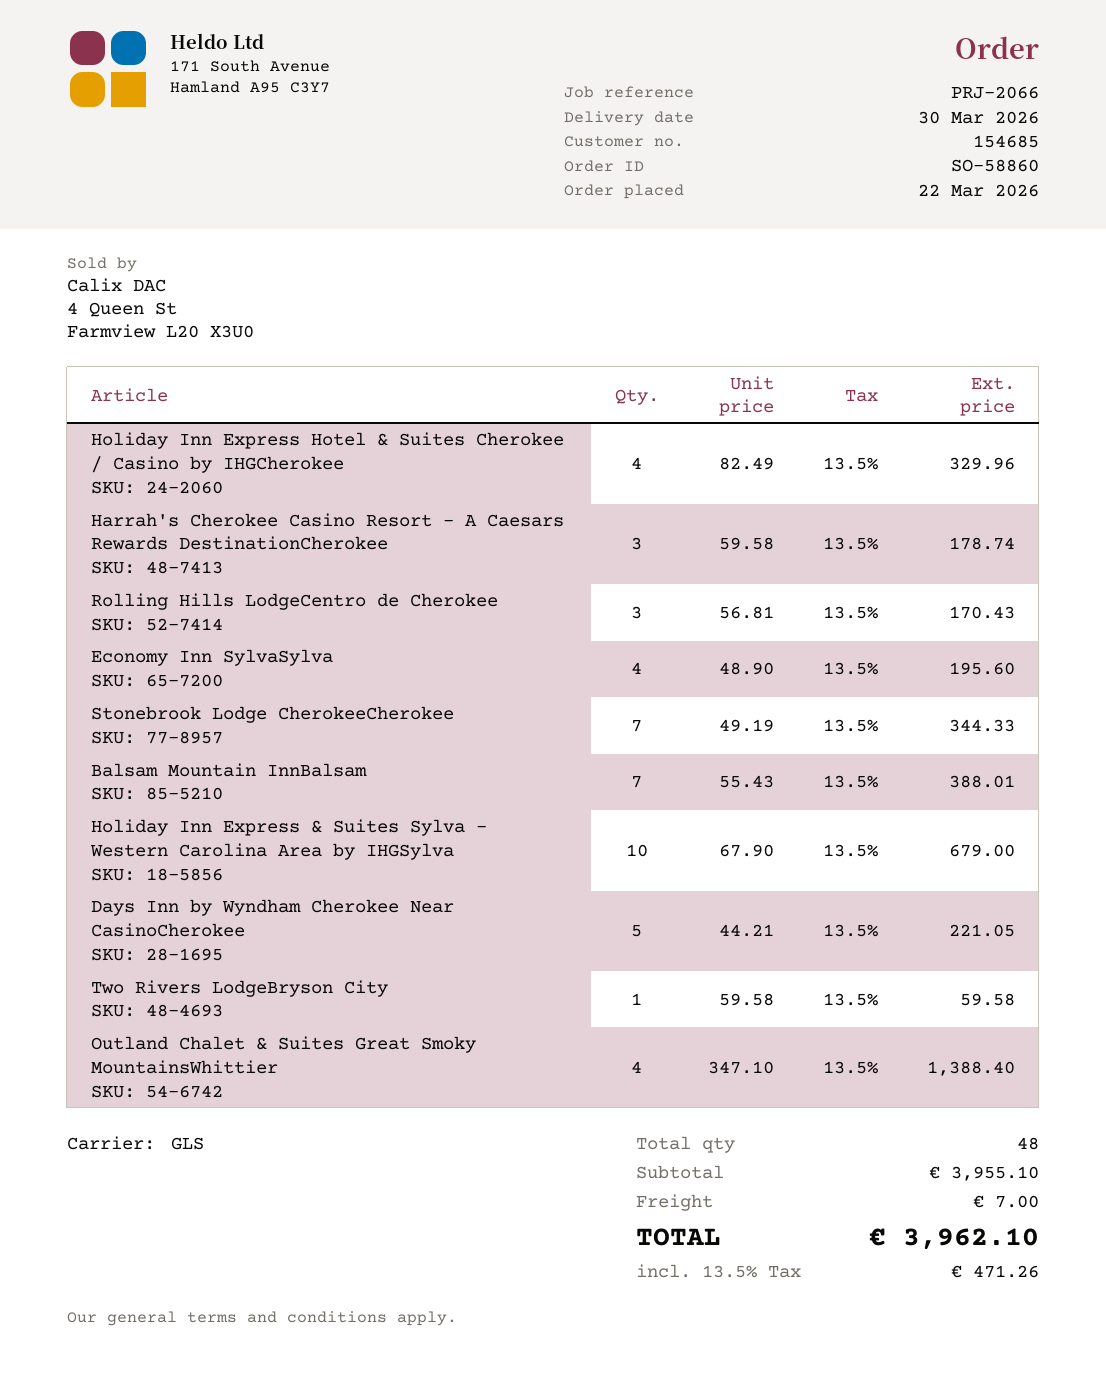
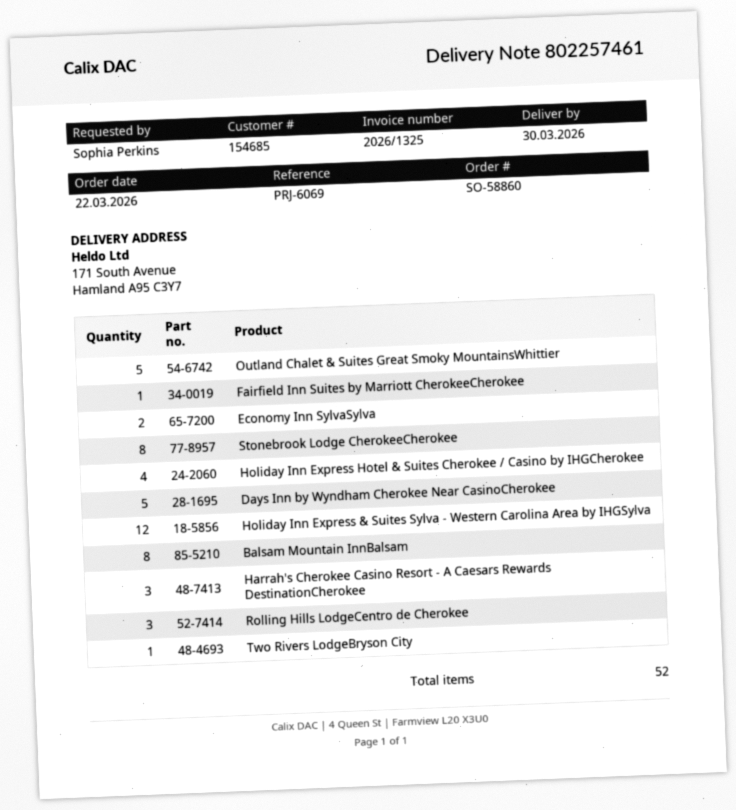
reference: PRJ-2066 -> PRJ-6069
Economy Inn SylvaSylva: 4 -> 2
Stonebrook Lodge CherokeeCherokee: 7 -> 8
Balsam Mountain InnBalsam: 7 -> 8
Holiday Inn Express & Suites Sylva - Western Carolina Area by IHGSylva: 10 -> 12
Outland Chalet & Suites Great Smoky MountainsWhittier: 4 -> 5
Fairfield Inn Suites by Marriott CherokeeCherokee: none -> 1
total quantity: 48 -> 52

